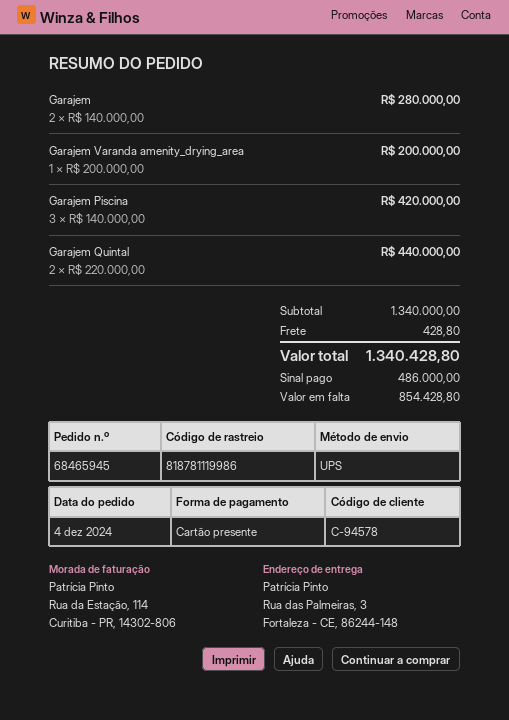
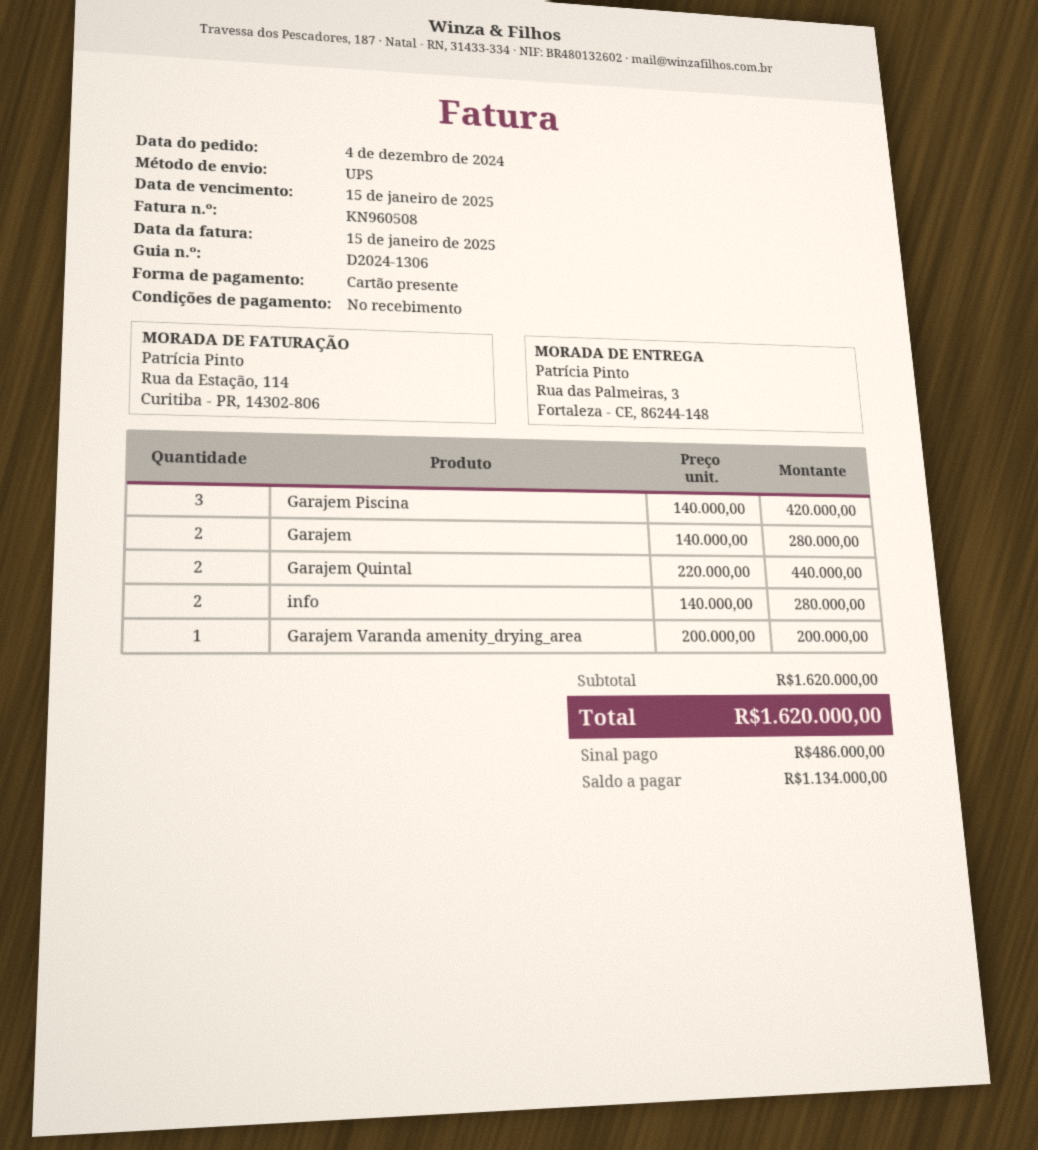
info: none -> 2 x 140000.00 = 280000.00
subtotal: 1340000.00 -> 1620000.00
shipping: 428.80 -> none
total: 1340428.80 -> 1620000.00
balance: 854428.80 -> 1134000.00

